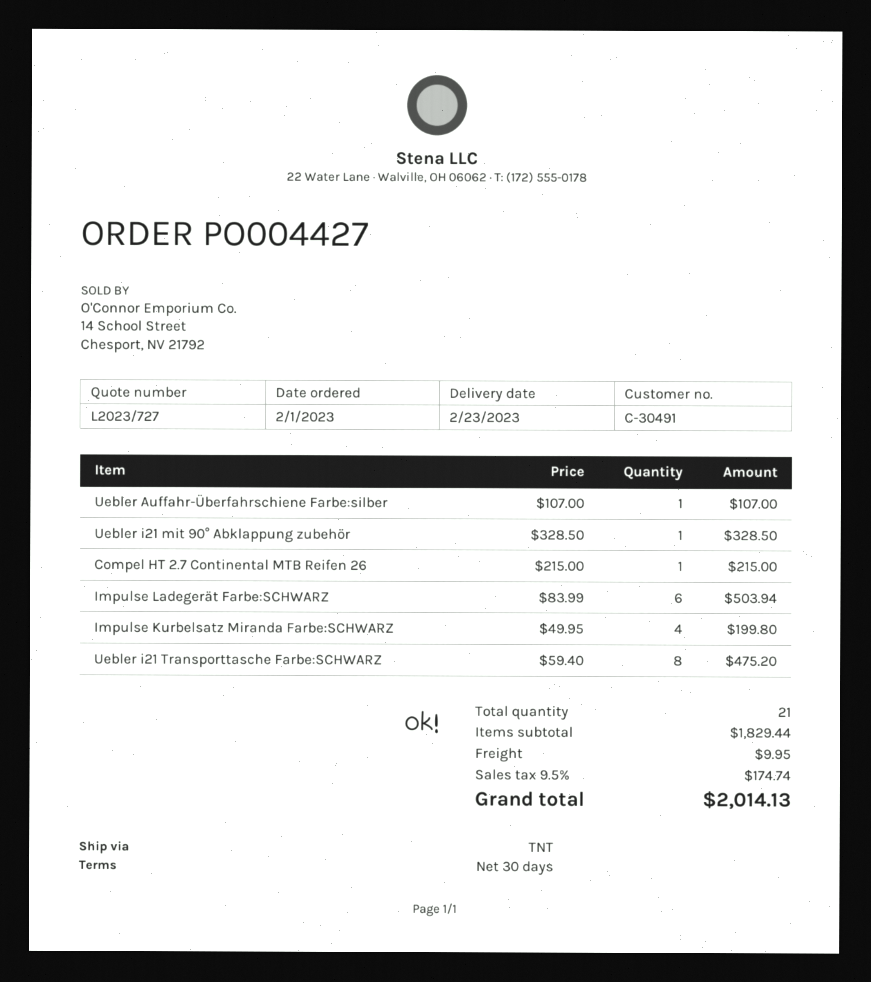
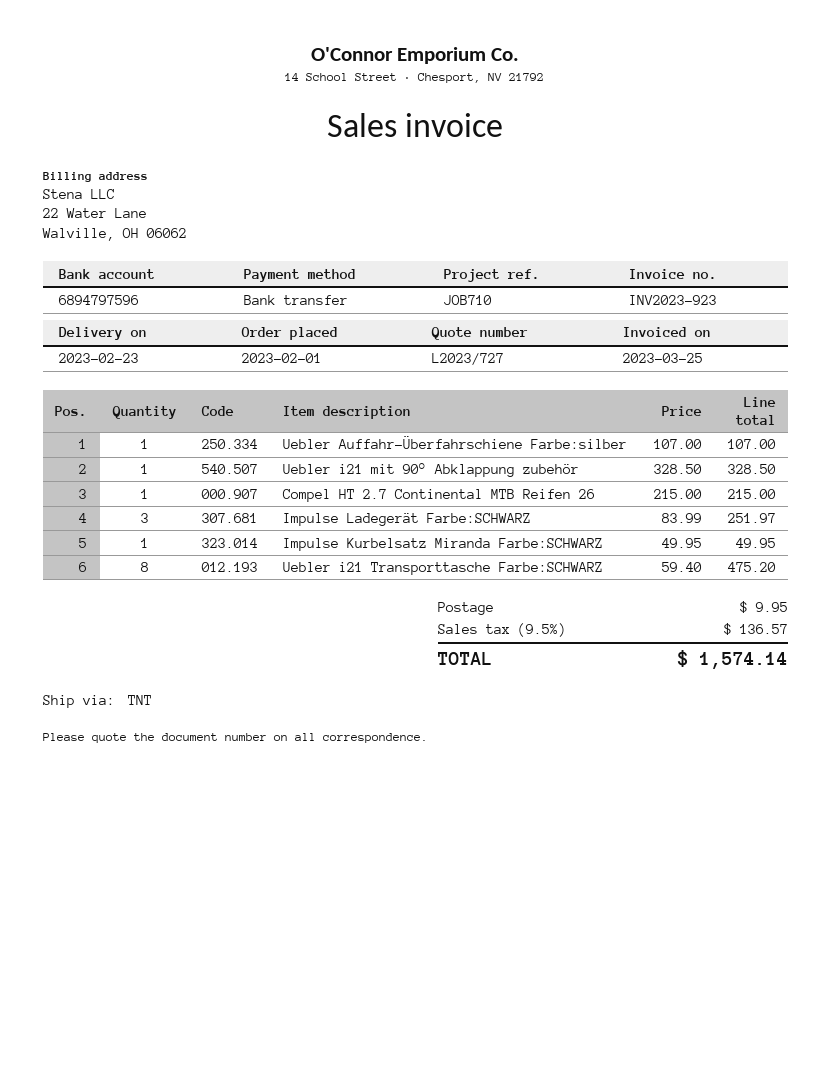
Impulse Ladegerät Farbe:SCHWARZ: 6 x 83.99 = 503.94 -> 3 x 83.99 = 251.97
Impulse Kurbelsatz Miranda Farbe:SCHWARZ: 4 x 49.95 = 199.80 -> 1 x 49.95 = 49.95
tax: 9.5% = 174.74 -> 9.5% = 136.57
total: 2014.13 -> 1574.14

